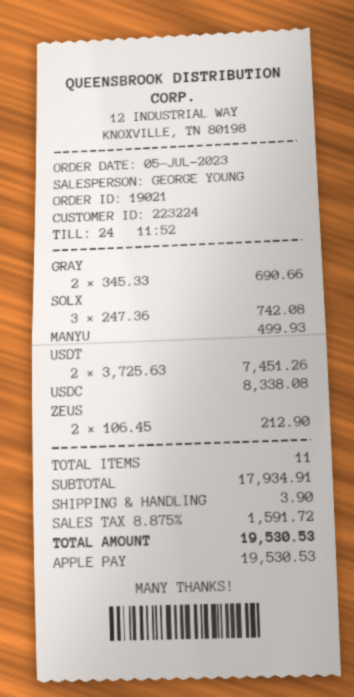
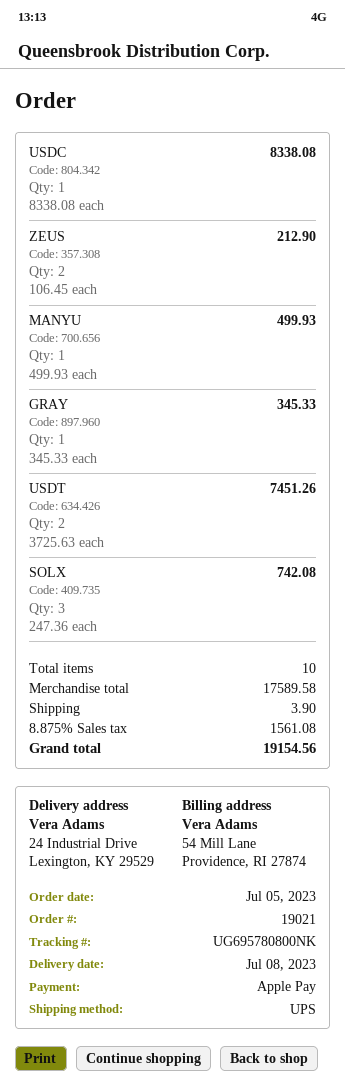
GRAY: 2 x 345.33 = 690.66 -> 1 x 345.33 = 345.33
total quantity: 11 -> 10
subtotal: 17934.91 -> 17589.58
tax: 8.875% = 1591.72 -> 8.875% = 1561.08
total: 19530.53 -> 19154.56

